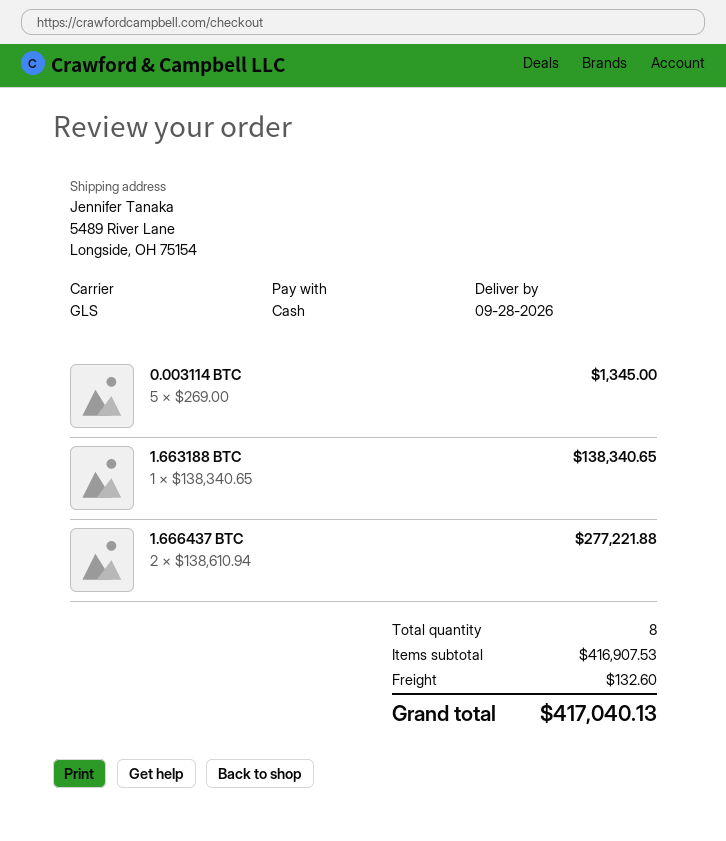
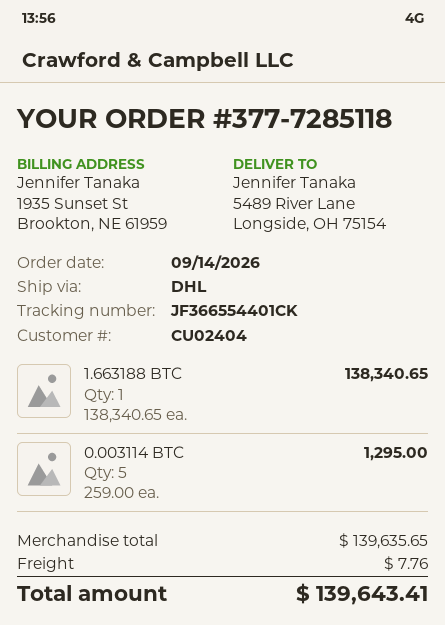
shipping method: GLS -> DHL
0.003114 BTC: 5 x 269.00 = 1345.00 -> 5 x 259.00 = 1295.00
1.666437 BTC: 2 x 138610.94 = 277221.88 -> none
subtotal: 416907.53 -> 139635.65
shipping: 132.60 -> 7.76
total: 417040.13 -> 139643.41

